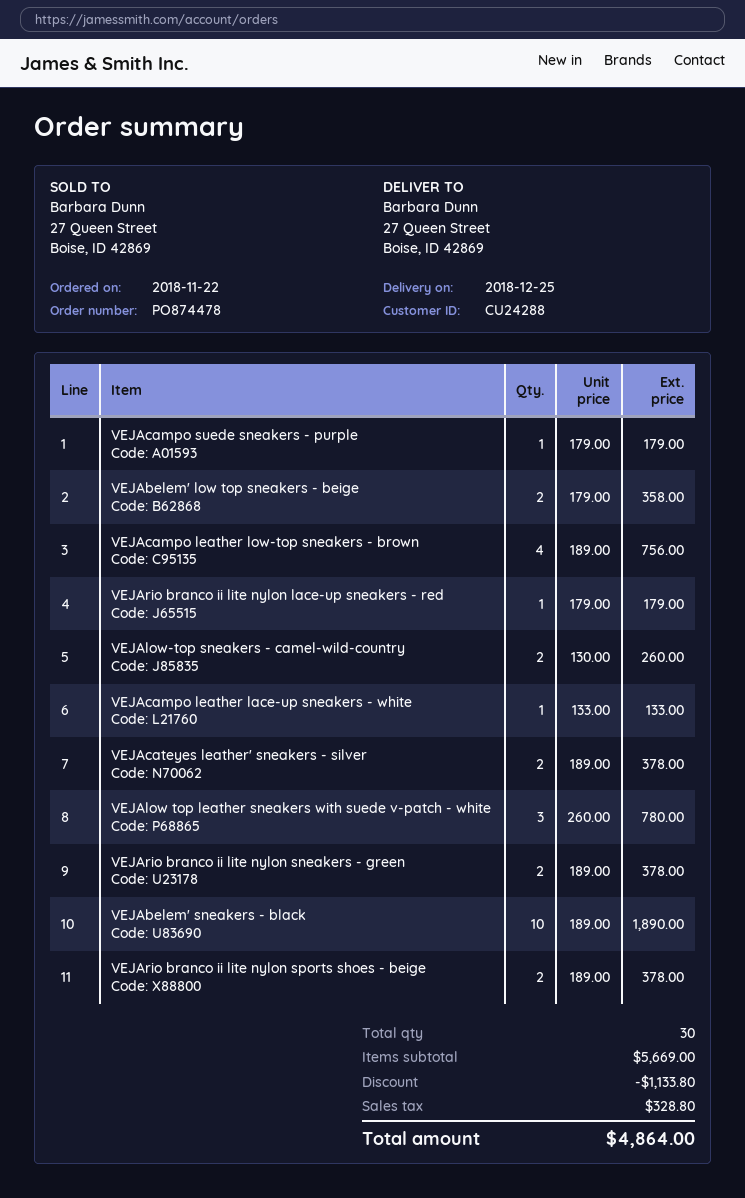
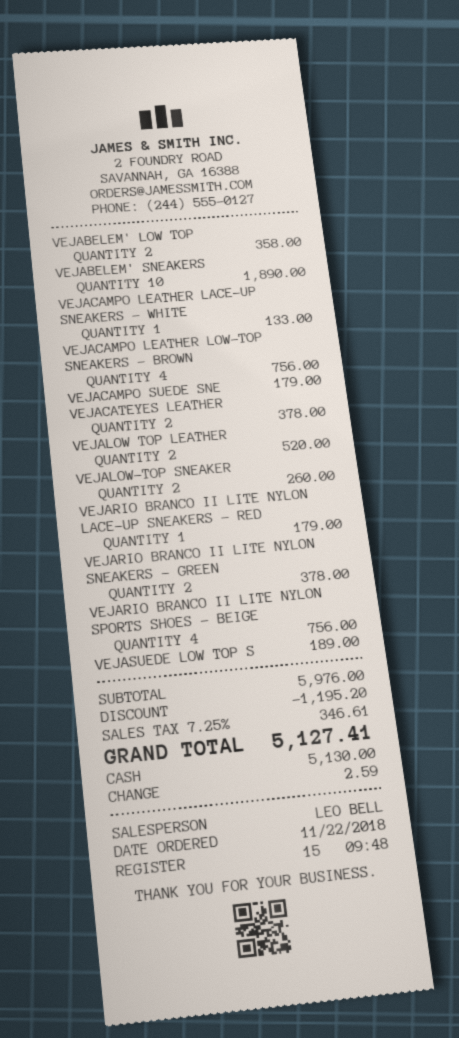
VEJAlow top leather sneakers with suede v-patch - white: 3 for 780.00 -> 2 for 520.00
VEJArio branco ii lite nylon sports shoes - beige: 2 for 378.00 -> 4 for 756.00
VEJASUEDE LOW TOP S: none -> 1 for 189.00
subtotal: 5669.00 -> 5976.00
discount: 1133.80 -> 1195.20
tax: 328.80 -> 346.61
total: 4864.00 -> 5127.41

